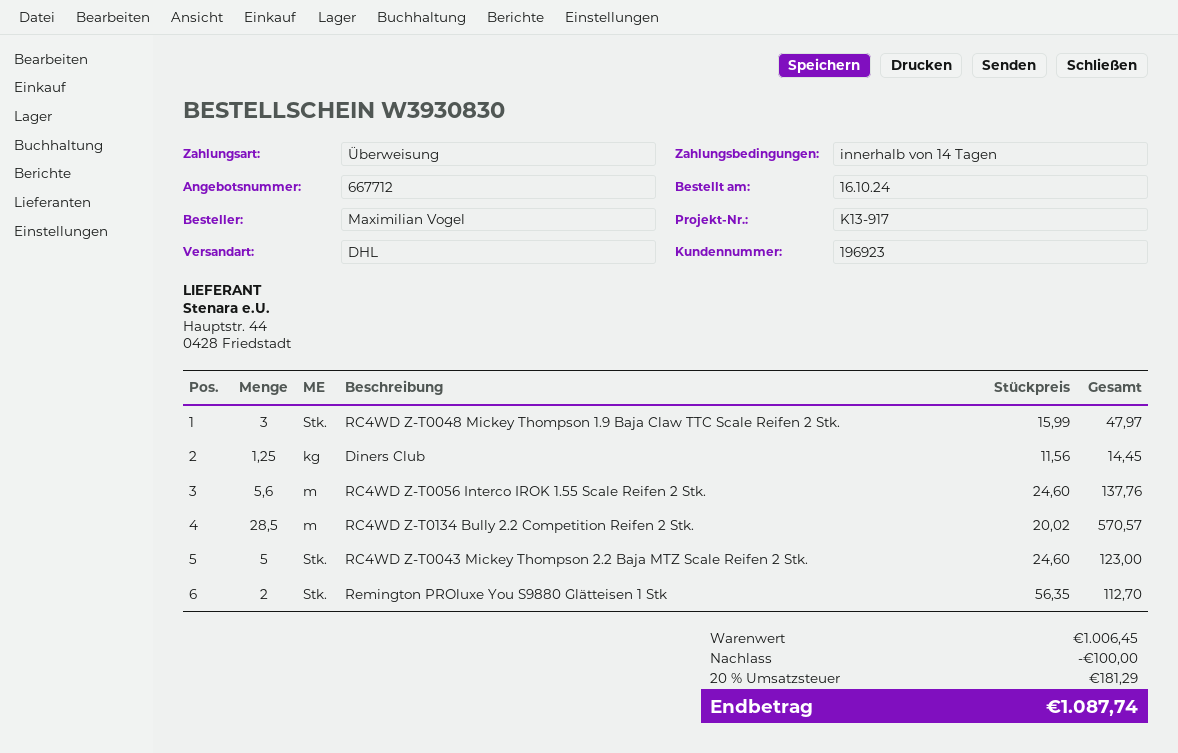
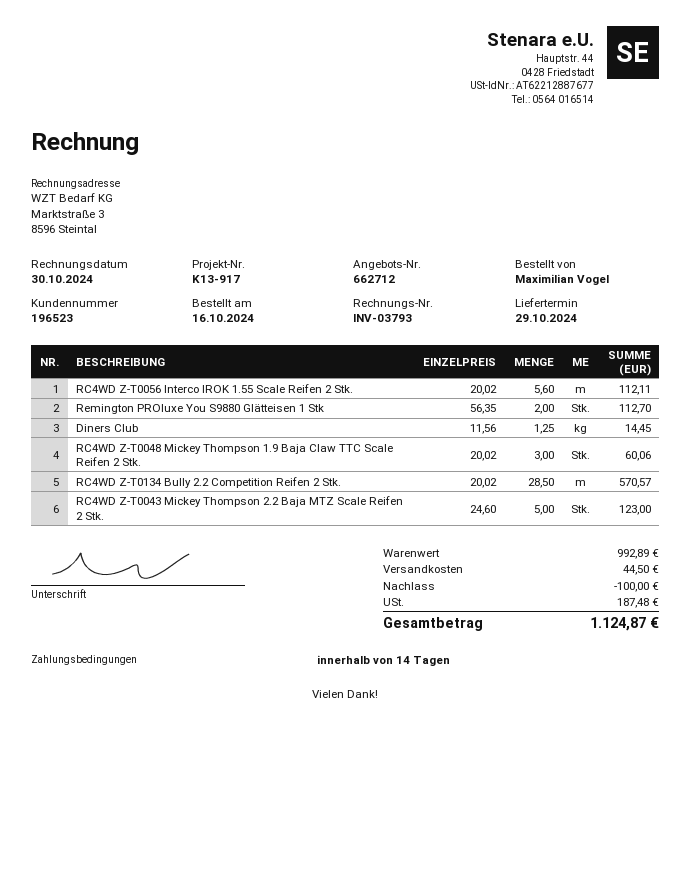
quote number: 667712 -> 662712
customer number: 196923 -> 196523
RC4WD Z-T0048 Mickey Thompson 1.9 Baja Claw TTC Scale Reifen 2 Stk.: 3 x 15.99 = 47.97 -> 3 x 20.02 = 60.06
RC4WD Z-T0056 Interco IROK 1.55 Scale Reifen 2 Stk.: 5.6 x 24.60 = 137.76 -> 5.6 x 20.02 = 112.11
subtotal: 1006.45 -> 992.89
shipping: none -> 44.50
tax: 181.29 -> 187.48
total: 1087.74 -> 1124.87

